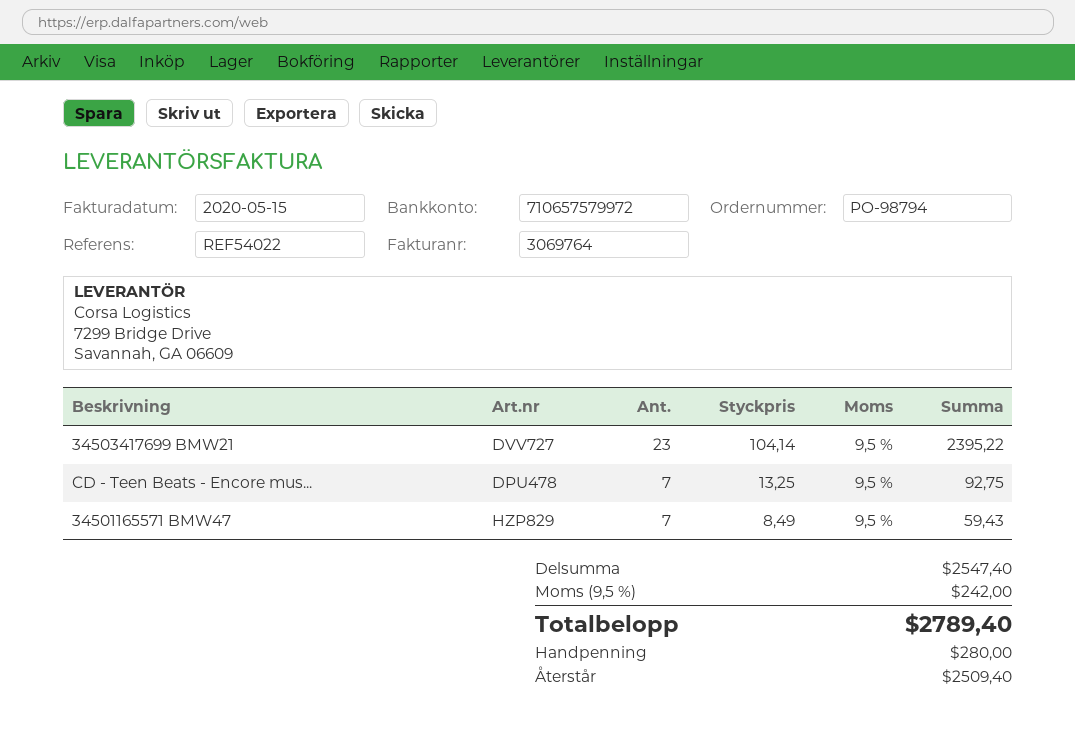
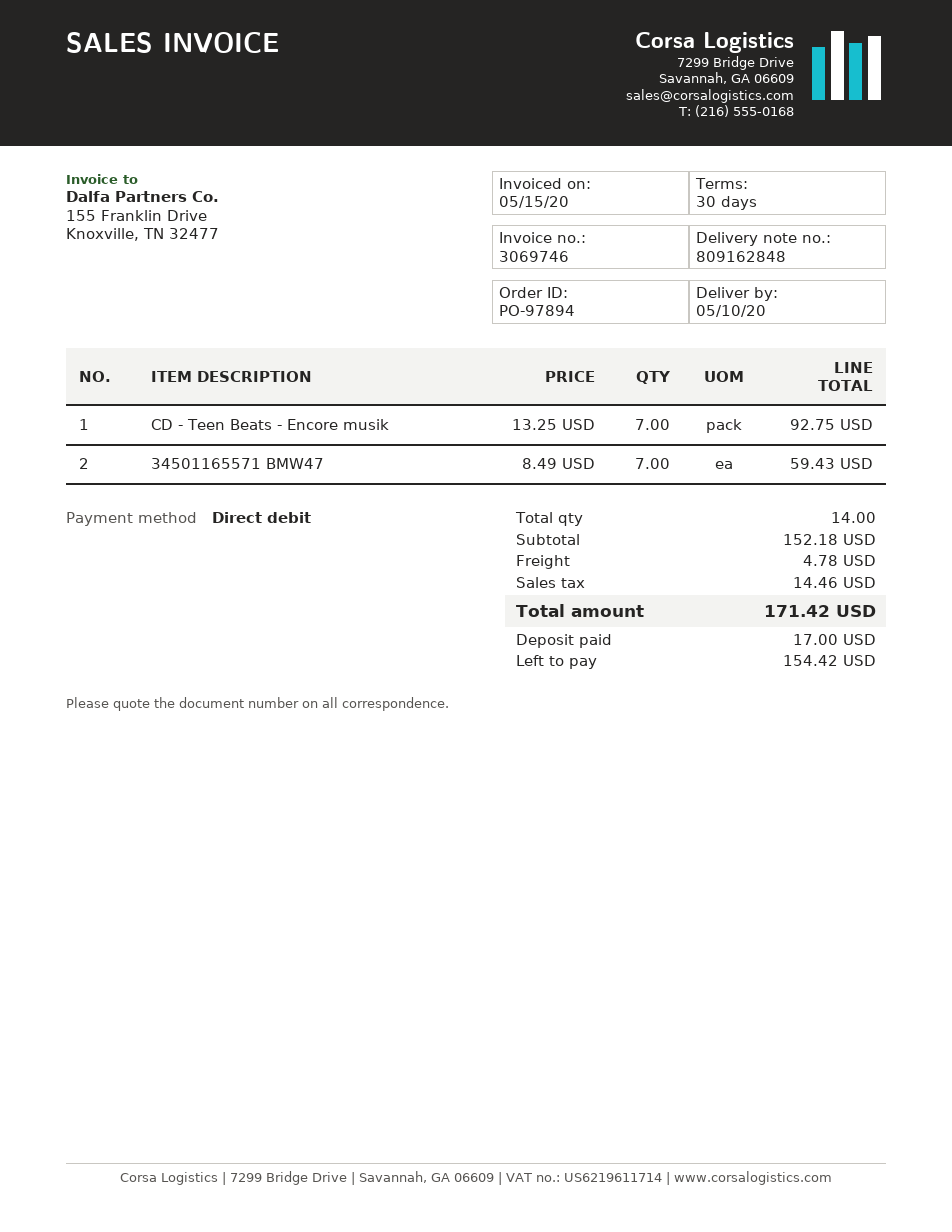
order number: PO-98794 -> PO-97894
invoice number: 3069764 -> 3069746
34503417699 BMW21: 23 x 104.14 = 2395.22 -> none
subtotal: 2547.40 -> 152.18
shipping: none -> 4.78
tax: 242.00 -> 14.46
total: 2789.40 -> 171.42
deposit: 280.00 -> 17.00
balance: 2509.40 -> 154.42

